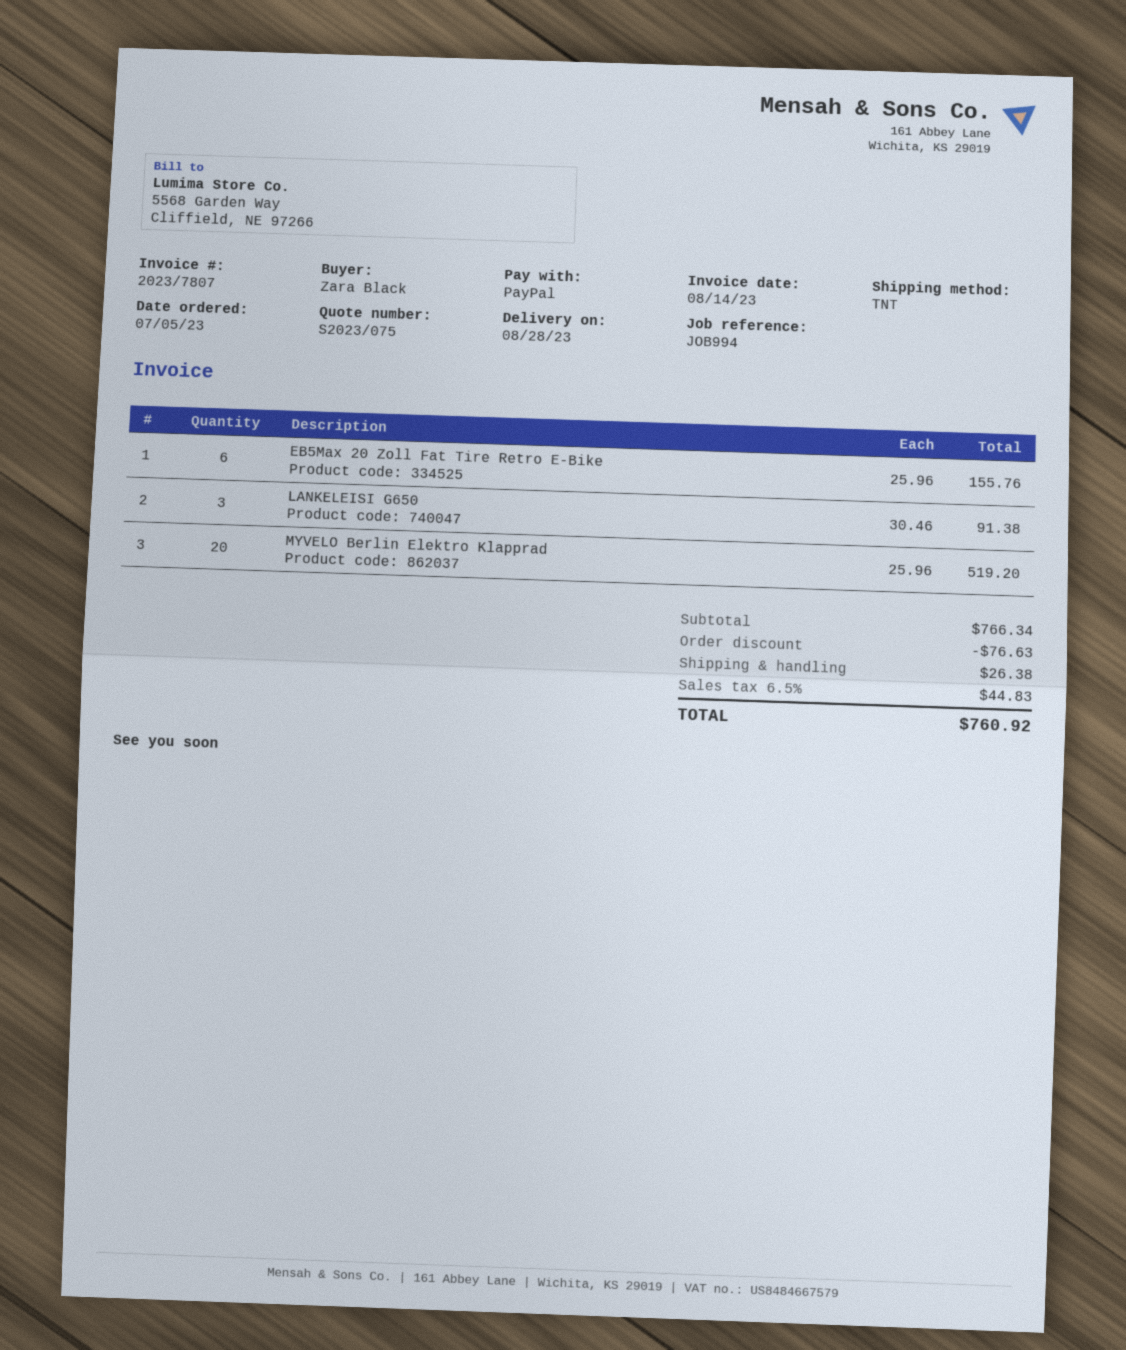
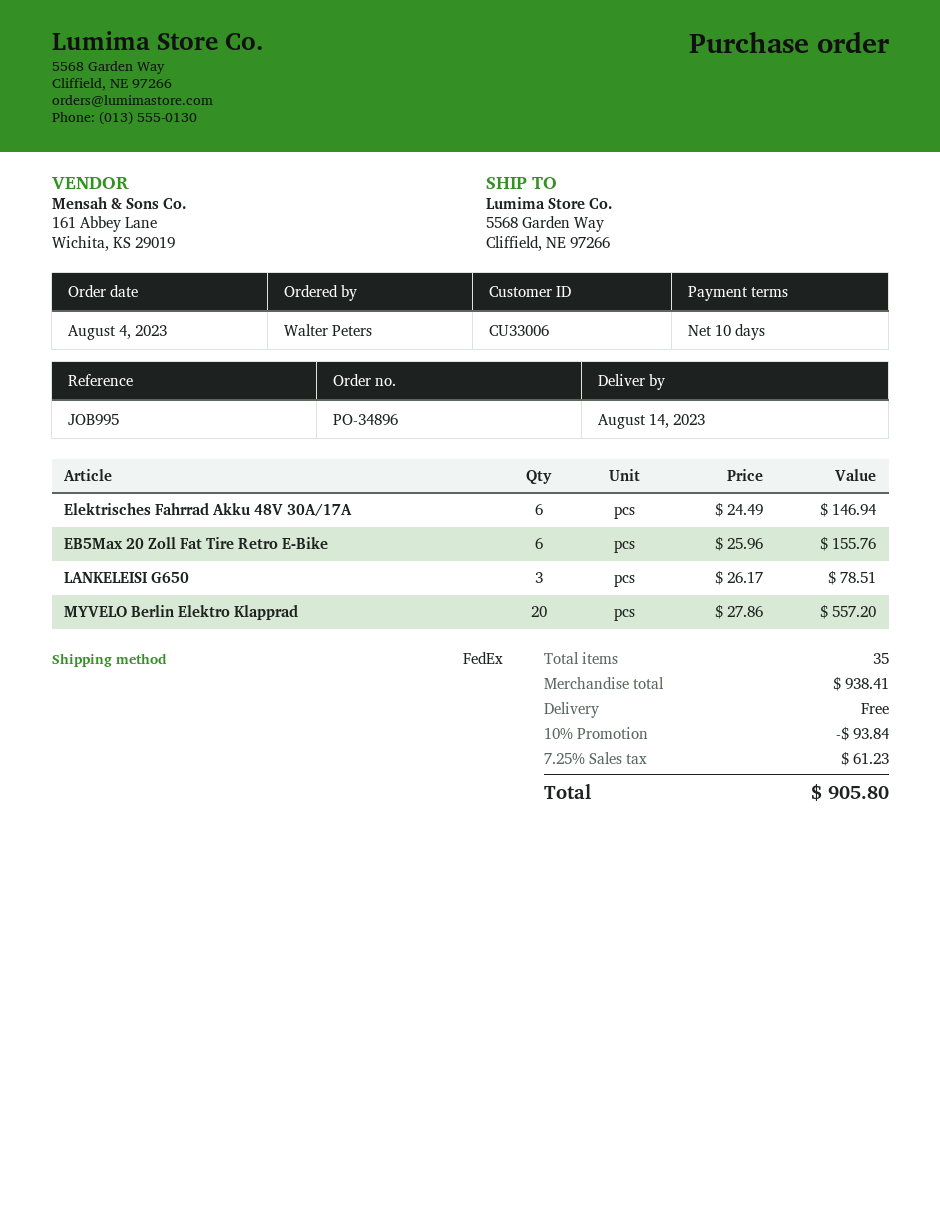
order date: 2023-07-05 -> 2023-08-04
delivery date: 2023-08-28 -> 2023-08-14
reference: JOB994 -> JOB995
ordered by: Zara Black -> Walter Peters
shipping method: TNT -> FedEx
LANKELEISI G650: 3 x 30.46 = 91.38 -> 3 x 26.17 = 78.51
MYVELO Berlin Elektro Klapprad: 20 x 25.96 = 519.20 -> 20 x 27.86 = 557.20
Elektrisches Fahrrad Akku 48V 30A/17A: none -> 6 x 24.49 = 146.94
subtotal: 766.34 -> 938.41
discount: 76.63 -> 93.84
shipping: 26.38 -> 0.00
tax: 6.5% = 44.83 -> 7.25% = 61.23
total: 760.92 -> 905.80

